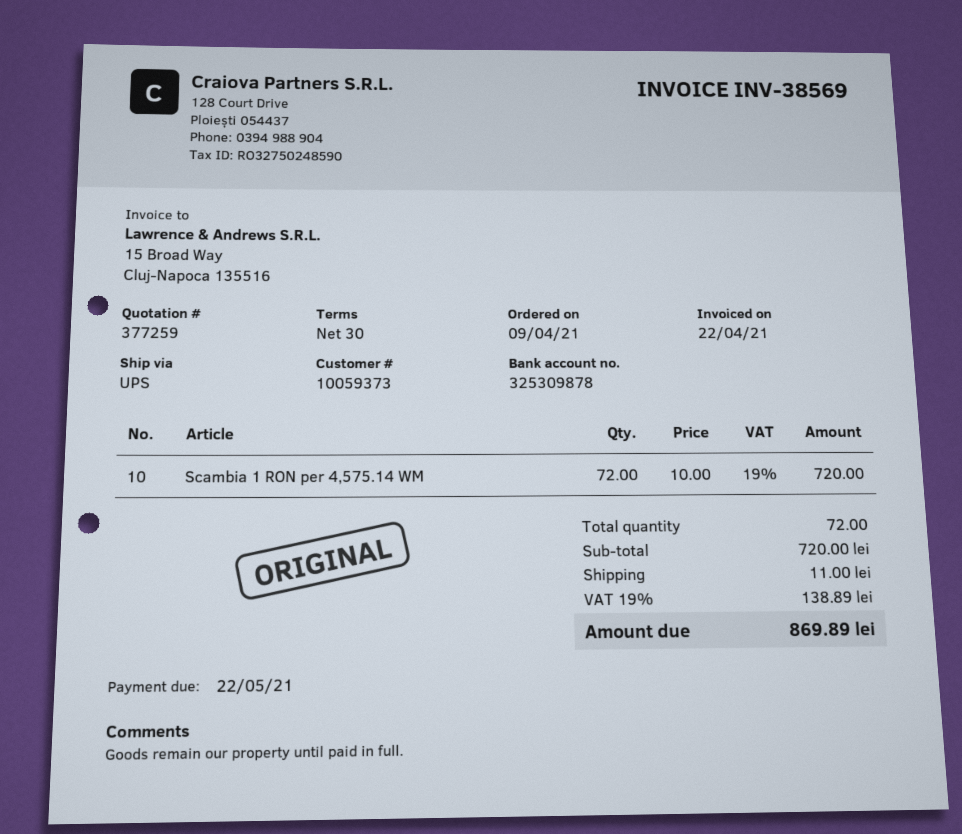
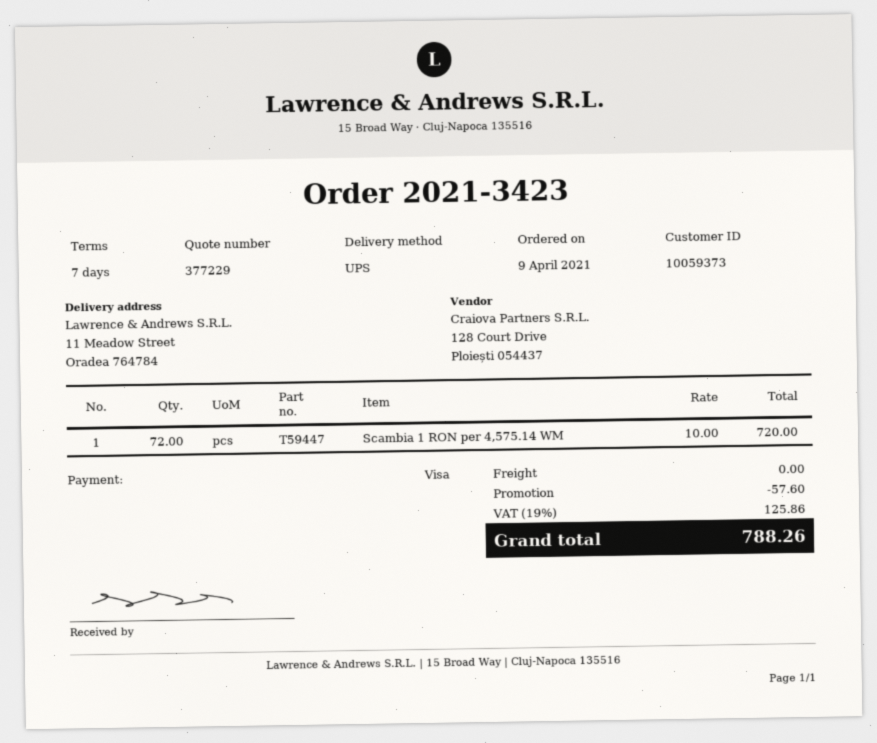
quote number: 377259 -> 377229
payment terms: 30 days -> 7 days
discount: none -> 57.60
shipping: 11.00 -> 0.00
tax: 19% = 138.89 -> 19% = 125.86
total: 869.89 -> 788.26

